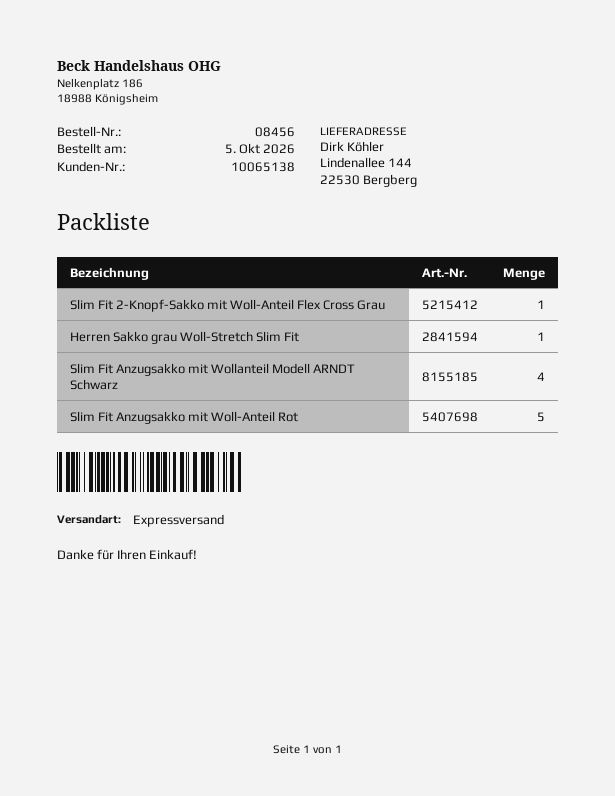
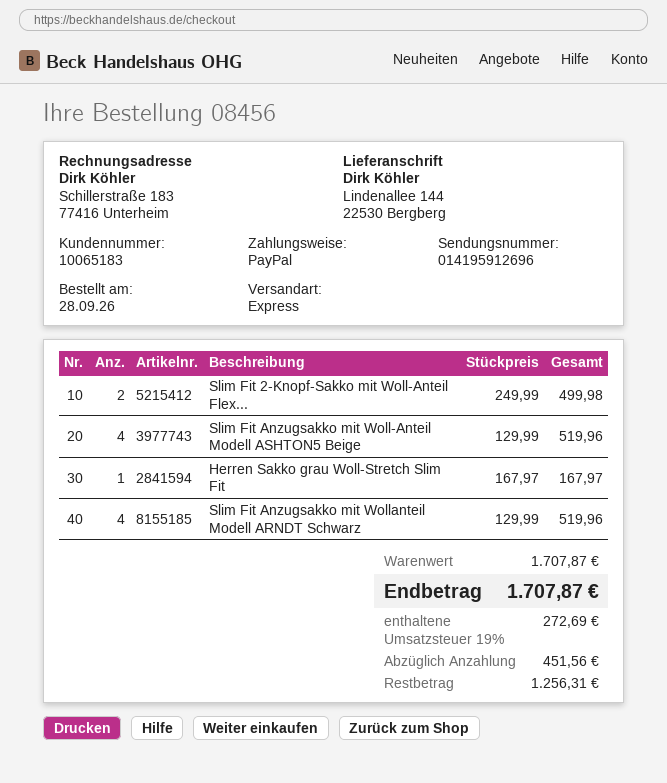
order date: 2026-10-05 -> 2026-09-28
customer number: 10065138 -> 10065183
Slim Fit 2-Knopf-Sakko mit Woll-Anteil Flex Cross Grau: 1 -> 2
Slim Fit Anzugsakko mit Woll-Anteil Rot: 5 -> none
Slim Fit Anzugsakko mit Woll-Anteil Modell ASHTON5 Beige: none -> 4

